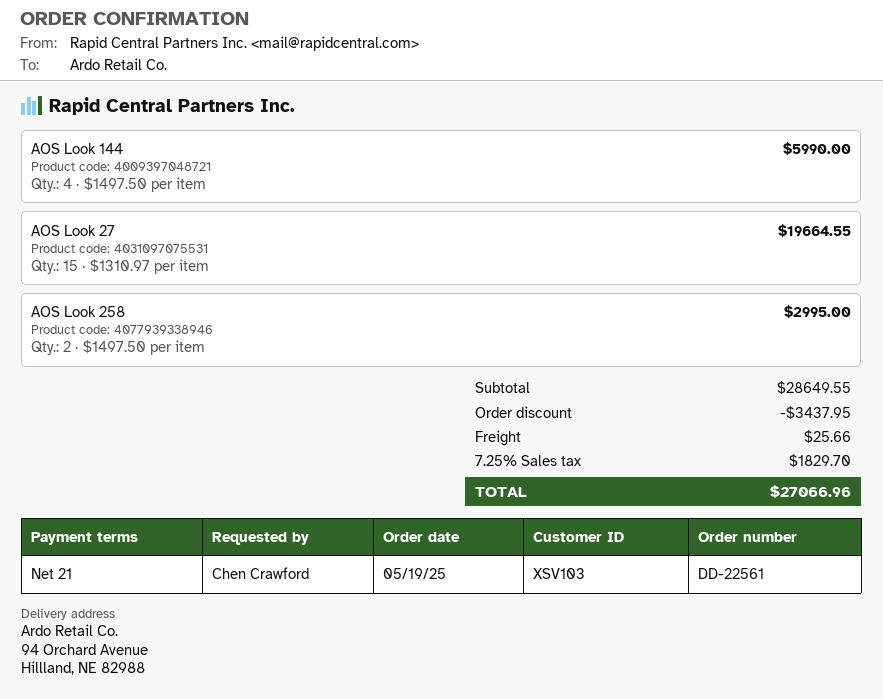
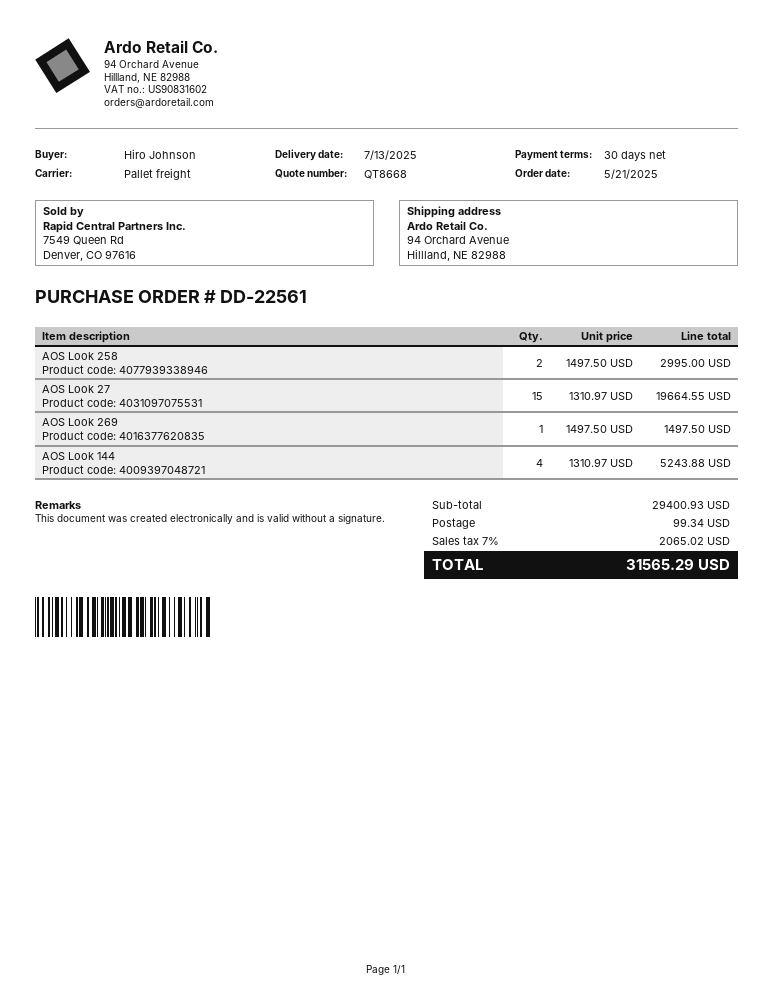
order date: 2025-05-19 -> 2025-05-21
payment terms: 21 days -> 30 days
ordered by: Chen Crawford -> Hiro Johnson
AOS Look 144: 4 x 1497.50 = 5990.00 -> 4 x 1310.97 = 5243.88
AOS Look 269: none -> 1 x 1497.50 = 1497.50
subtotal: 28649.55 -> 29400.93
discount: 3437.95 -> none
shipping: 25.66 -> 99.34
tax: 7.25% = 1829.70 -> 7% = 2065.02
total: 27066.96 -> 31565.29

